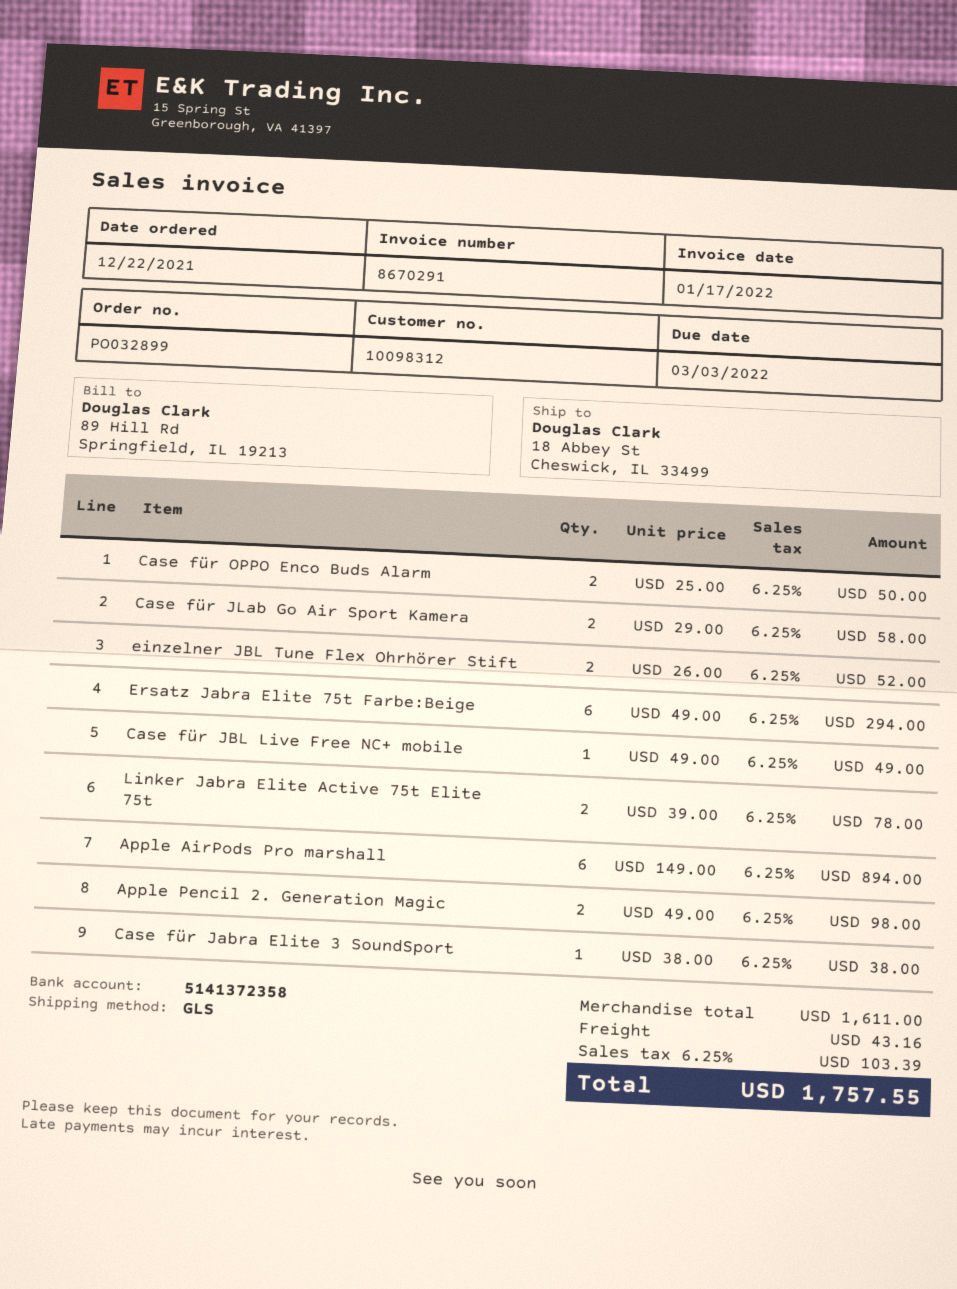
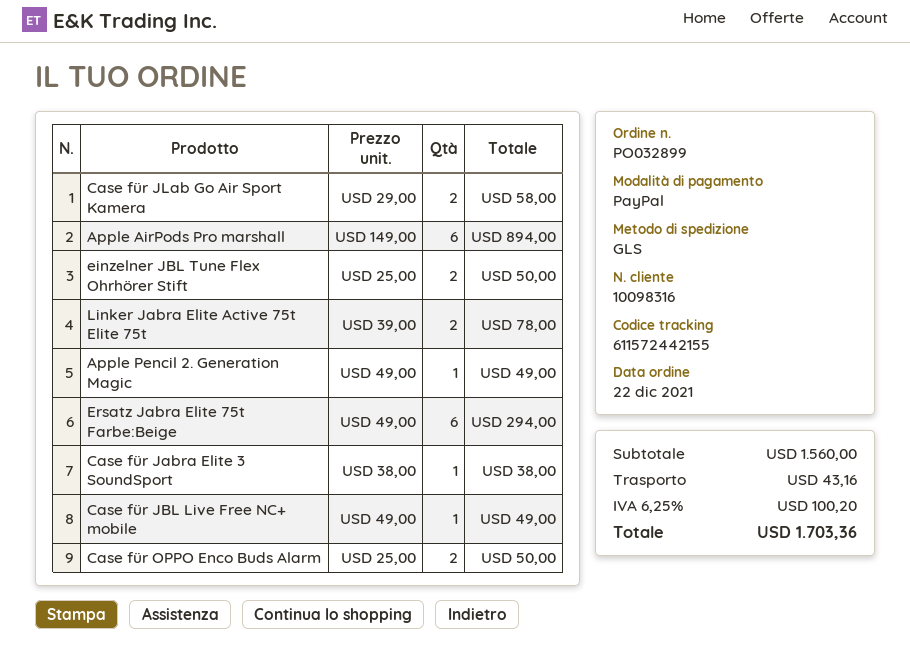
customer number: 10098312 -> 10098316
einzelner JBL Tune Flex Ohrhörer Stift: 2 x 26.00 = 52.00 -> 2 x 25.00 = 50.00
Apple Pencil 2. Generation Magic: 2 x 49.00 = 98.00 -> 1 x 49.00 = 49.00
subtotal: 1611.00 -> 1560.00
tax: 6.25% = 103.39 -> 6.25% = 100.20
total: 1757.55 -> 1703.36

